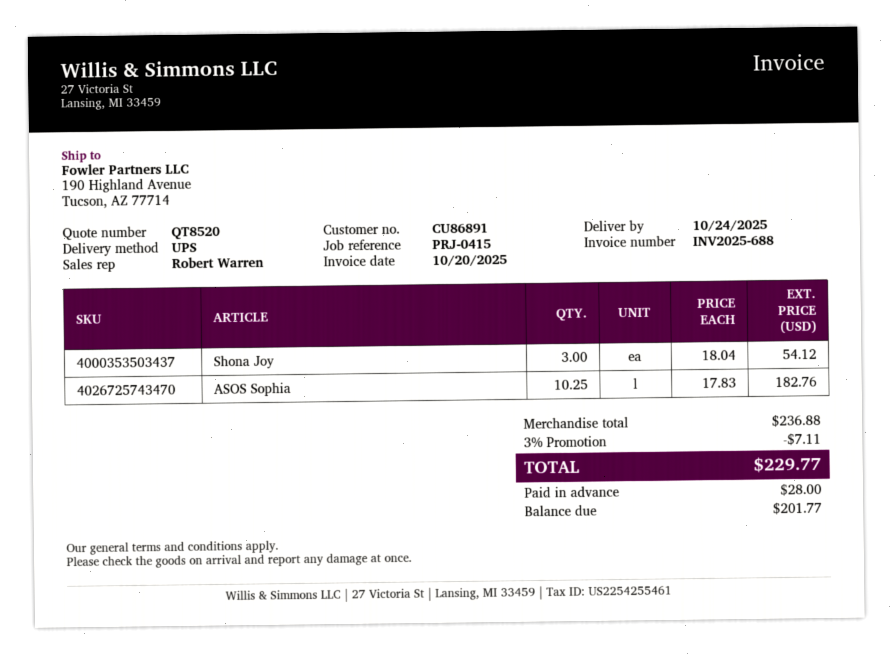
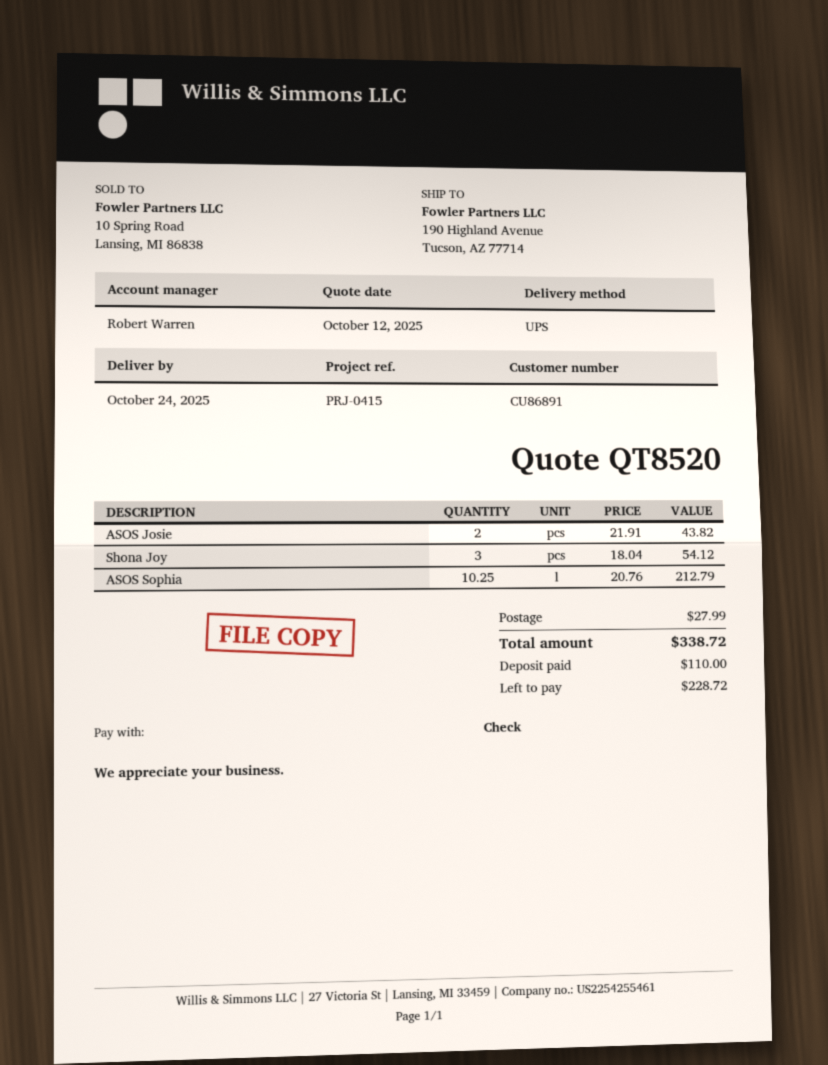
ASOS Sophia: 10.25 x 17.83 = 182.76 -> 10.25 x 20.76 = 212.79
ASOS Josie: none -> 2 x 21.91 = 43.82
discount: 3% = 7.11 -> none
shipping: none -> 27.99
total: 229.77 -> 338.72
deposit: 28.00 -> 110.00
balance: 201.77 -> 228.72

